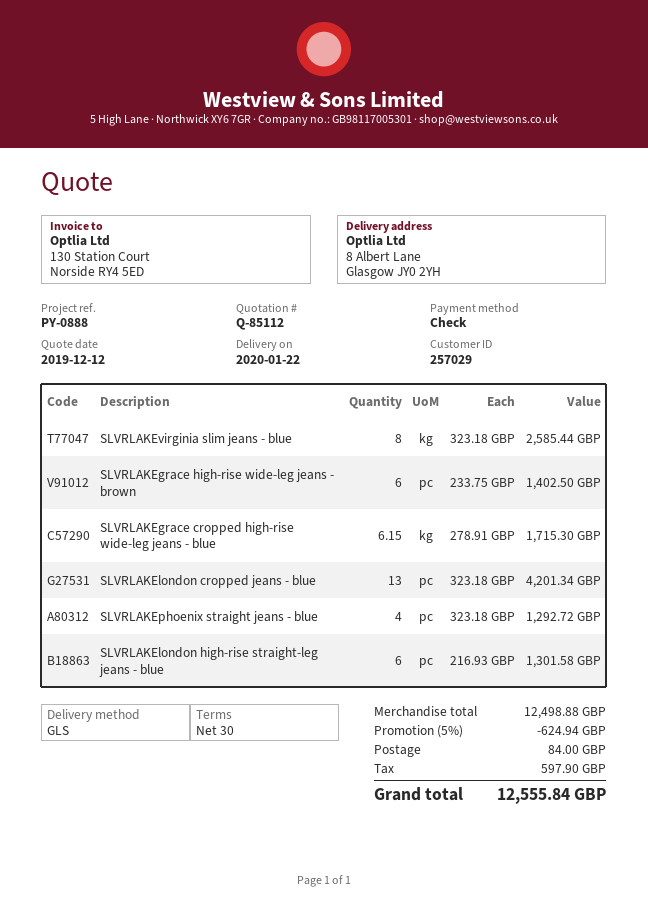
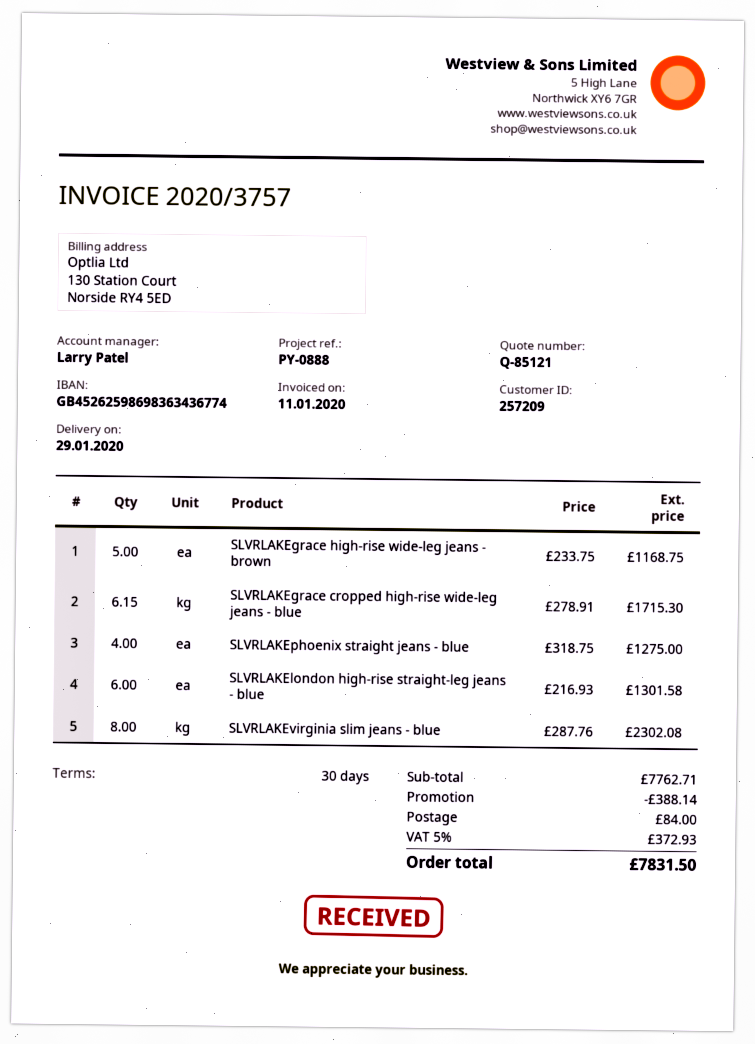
quote number: Q-85112 -> Q-85121
delivery date: 2020-01-22 -> 2020-01-29
customer number: 257029 -> 257209
SLVRLAKEvirginia slim jeans - blue: 8 x 323.18 = 2585.44 -> 8 x 287.76 = 2302.08
SLVRLAKEgrace high-rise wide-leg jeans - brown: 6 x 233.75 = 1402.50 -> 5 x 233.75 = 1168.75
SLVRLAKElondon cropped jeans - blue: 13 x 323.18 = 4201.34 -> none
SLVRLAKEphoenix straight jeans - blue: 4 x 323.18 = 1292.72 -> 4 x 318.75 = 1275.00
subtotal: 12498.88 -> 7762.71
discount: 624.94 -> 388.14
tax: 597.90 -> 372.93
total: 12555.84 -> 7831.50

